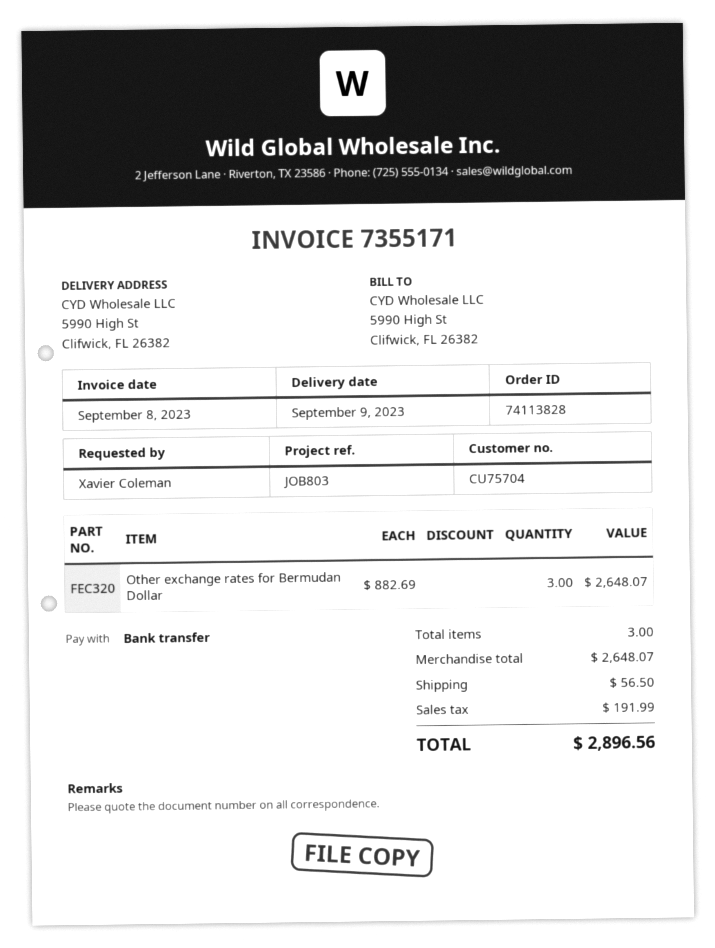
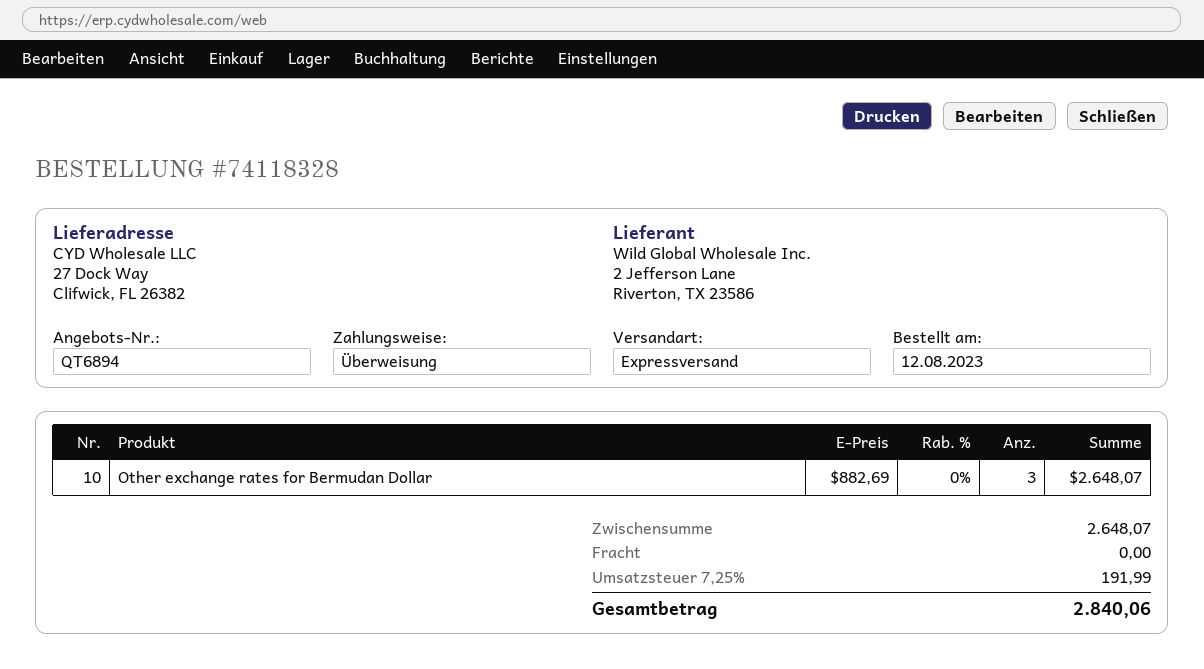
order number: 74113828 -> 74118328
ship to: 5990 High St, Clifwick, FL 26382 -> 27 Dock Way, Clifwick, FL 26382
shipping: 56.50 -> 0.00
total: 2896.56 -> 2840.06

